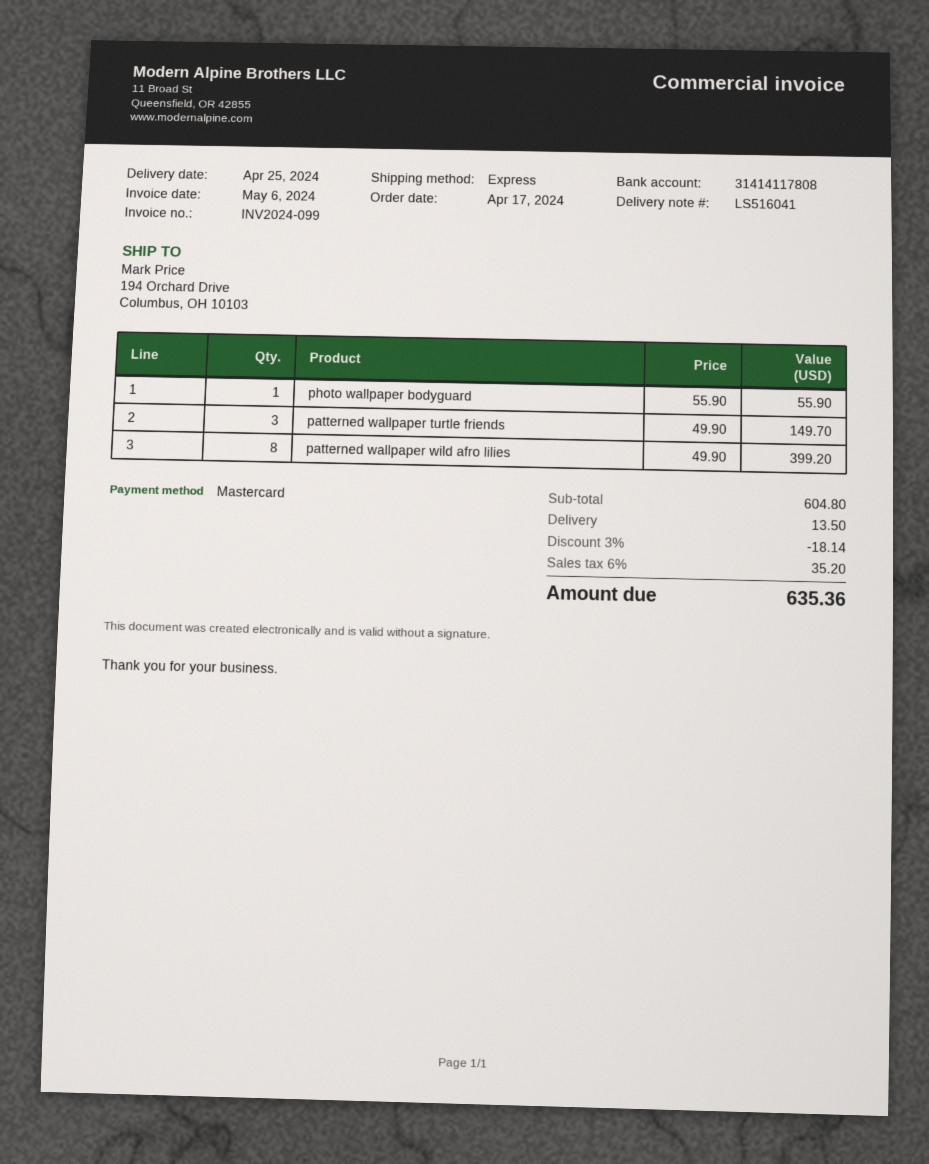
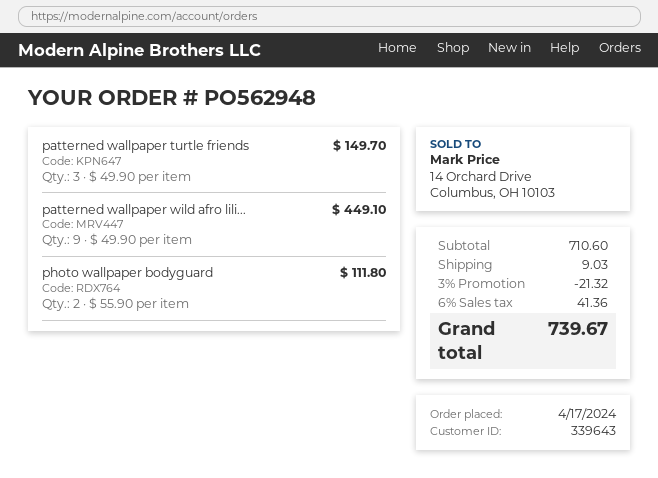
photo wallpaper bodyguard: 1 x 55.90 = 55.90 -> 2 x 55.90 = 111.80
patterned wallpaper wild afro lilies: 8 x 49.90 = 399.20 -> 9 x 49.90 = 449.10
subtotal: 604.80 -> 710.60
discount: 3% = 18.14 -> 3% = 21.32
shipping: 13.50 -> 9.03
tax: 6% = 35.20 -> 6% = 41.36
total: 635.36 -> 739.67

